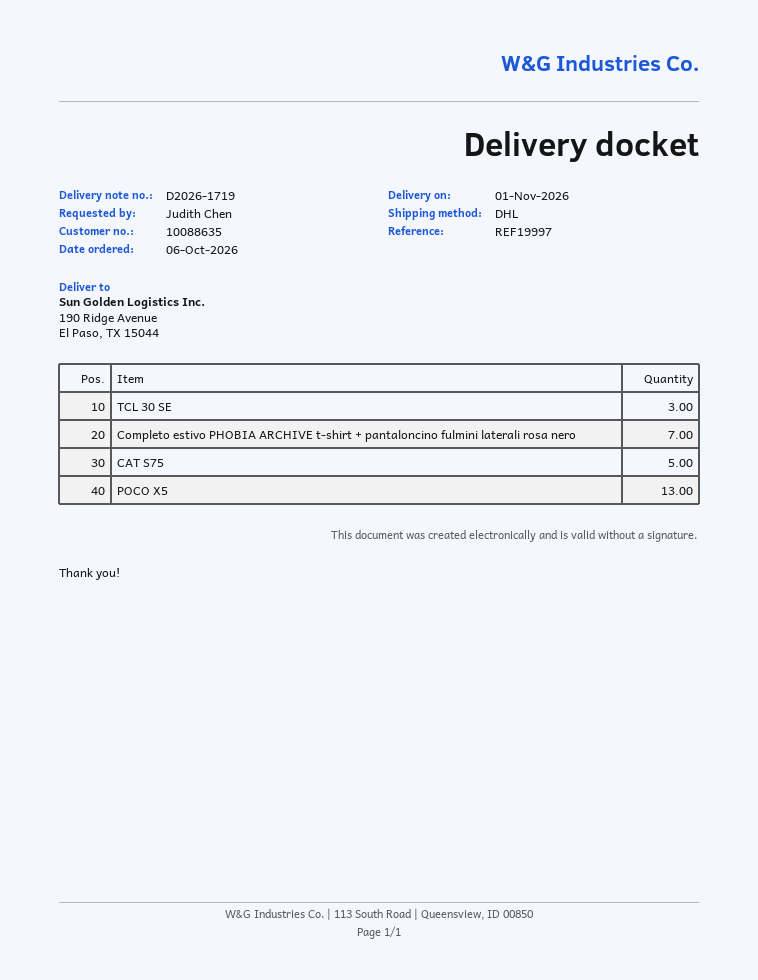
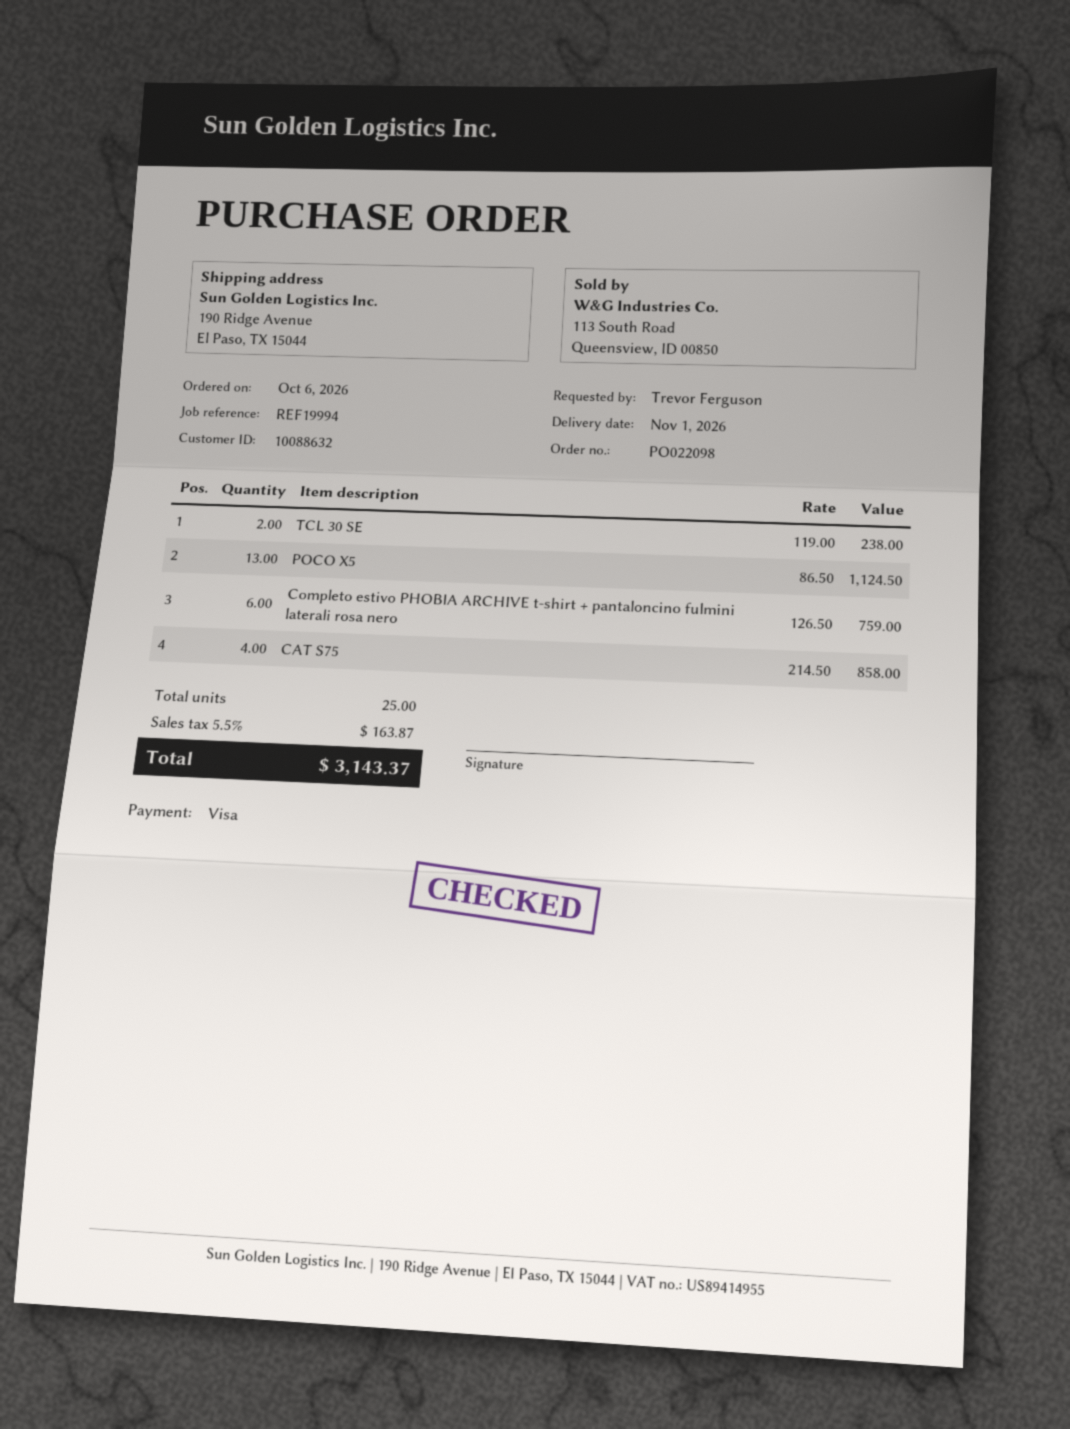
customer number: 10088635 -> 10088632
reference: REF19997 -> REF19994
ordered by: Judith Chen -> Trevor Ferguson
TCL 30 SE: 3 -> 2
Completo estivo PHOBIA ARCHIVE t-shirt + pantaloncino fulmini laterali rosa nero: 7 -> 6
CAT S75: 5 -> 4

